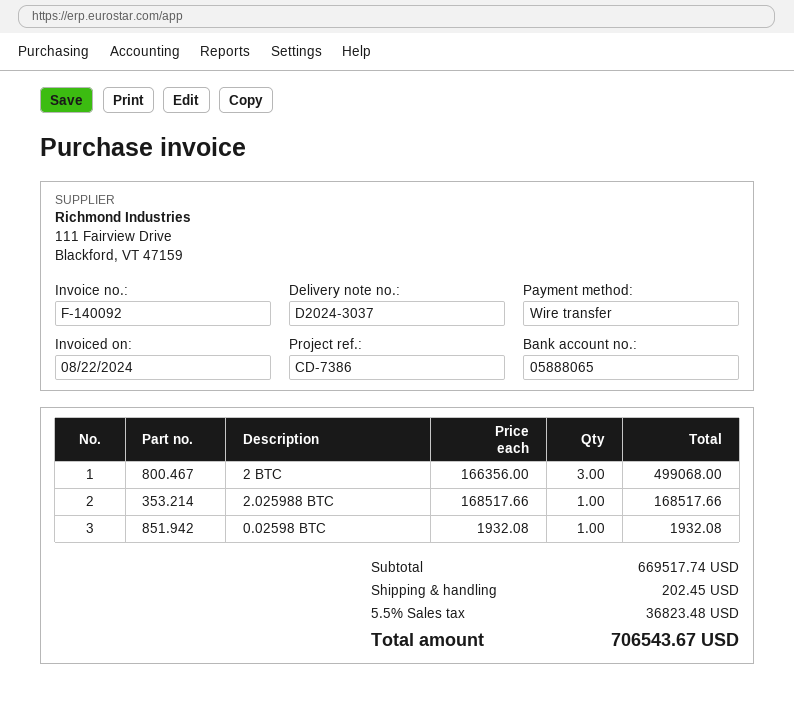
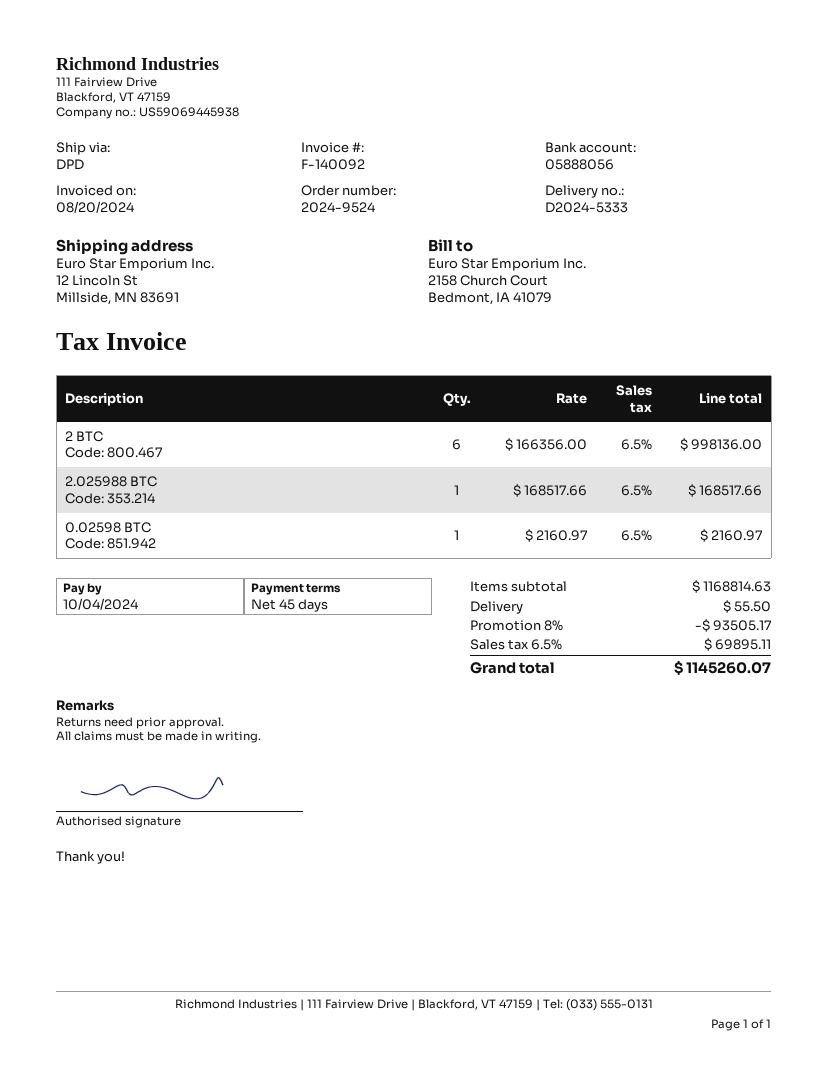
delivery note number: D2024-3037 -> D2024-5333
invoice date: 2024-08-22 -> 2024-08-20
bank account: 05888065 -> 05888056
2 BTC: 3 x 166356.00 = 499068.00 -> 6 x 166356.00 = 998136.00
0.02598 BTC: 1 x 1932.08 = 1932.08 -> 1 x 2160.97 = 2160.97
subtotal: 669517.74 -> 1168814.63
discount: none -> 8% = 93505.17
shipping: 202.45 -> 55.50
tax: 5.5% = 36823.48 -> 6.5% = 69895.11
total: 706543.67 -> 1145260.07

